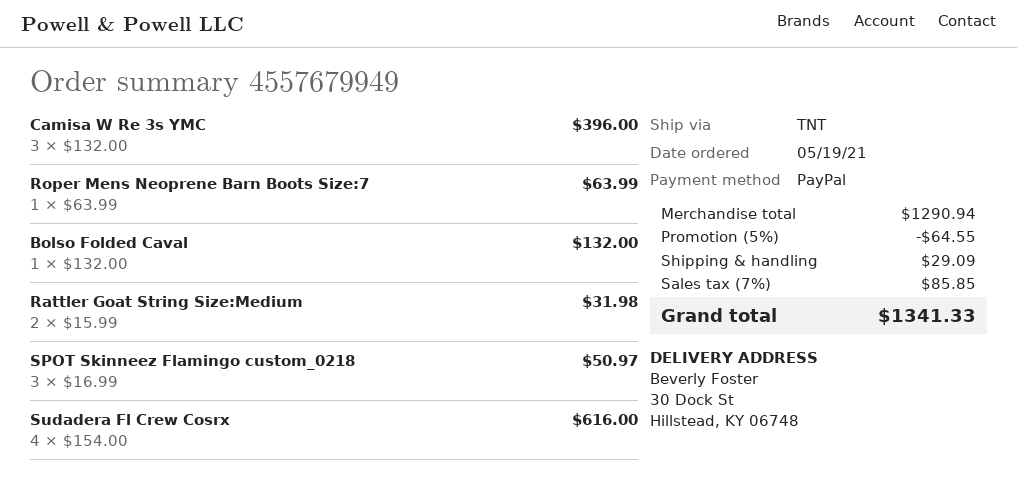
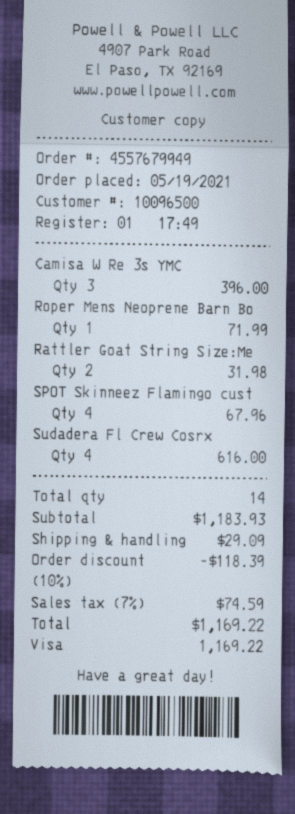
payment method: PayPal -> Visa
Roper Mens Neoprene Barn Boots Size:7: 1 for 63.99 -> 1 for 71.99
Bolso Folded Caval: 1 for 132.00 -> none
SPOT Skinneez Flamingo custom_0218: 3 for 50.97 -> 4 for 67.96
subtotal: 1290.94 -> 1183.93
discount: 5% = 64.55 -> 10% = 118.39
tax: 7% = 85.85 -> 7% = 74.59
total: 1341.33 -> 1169.22

